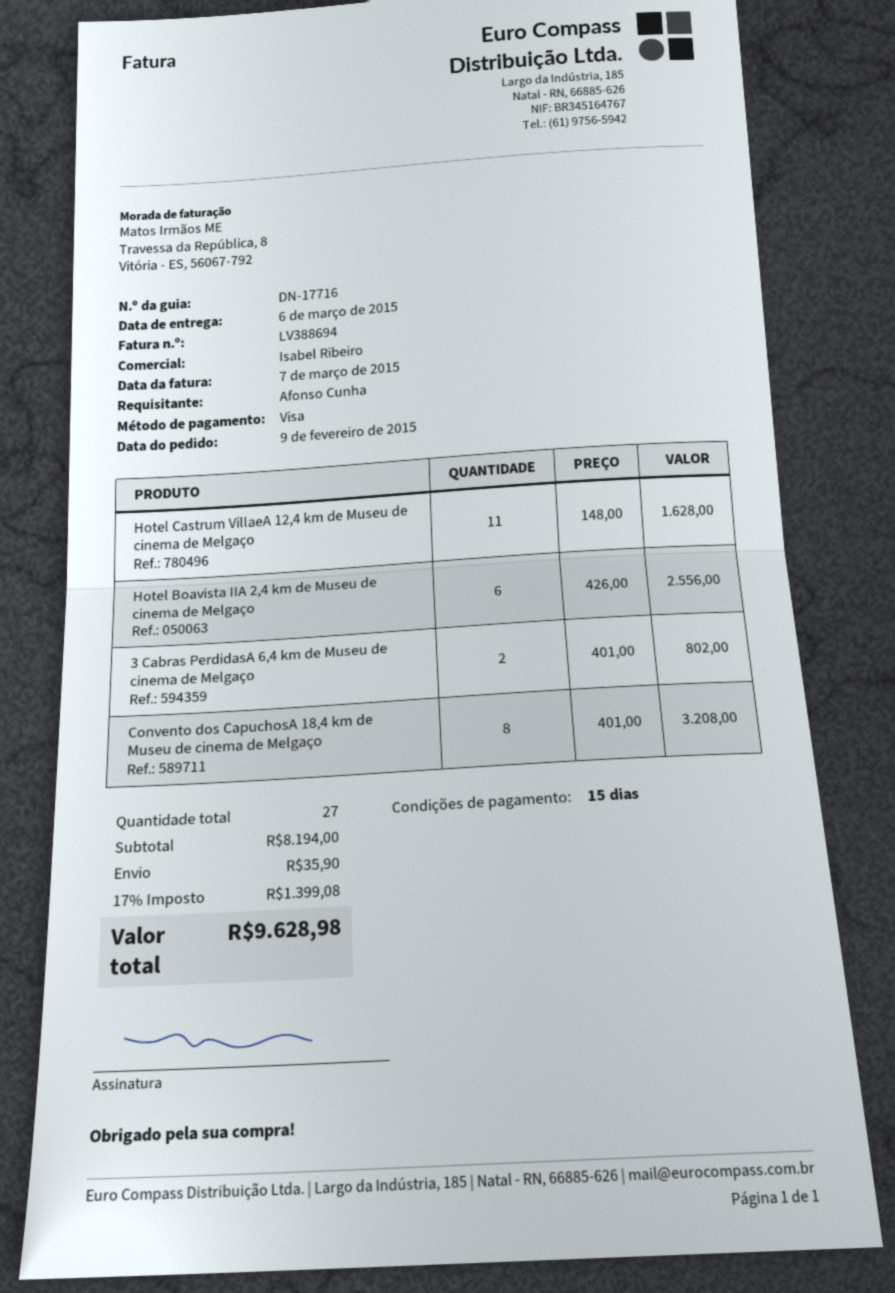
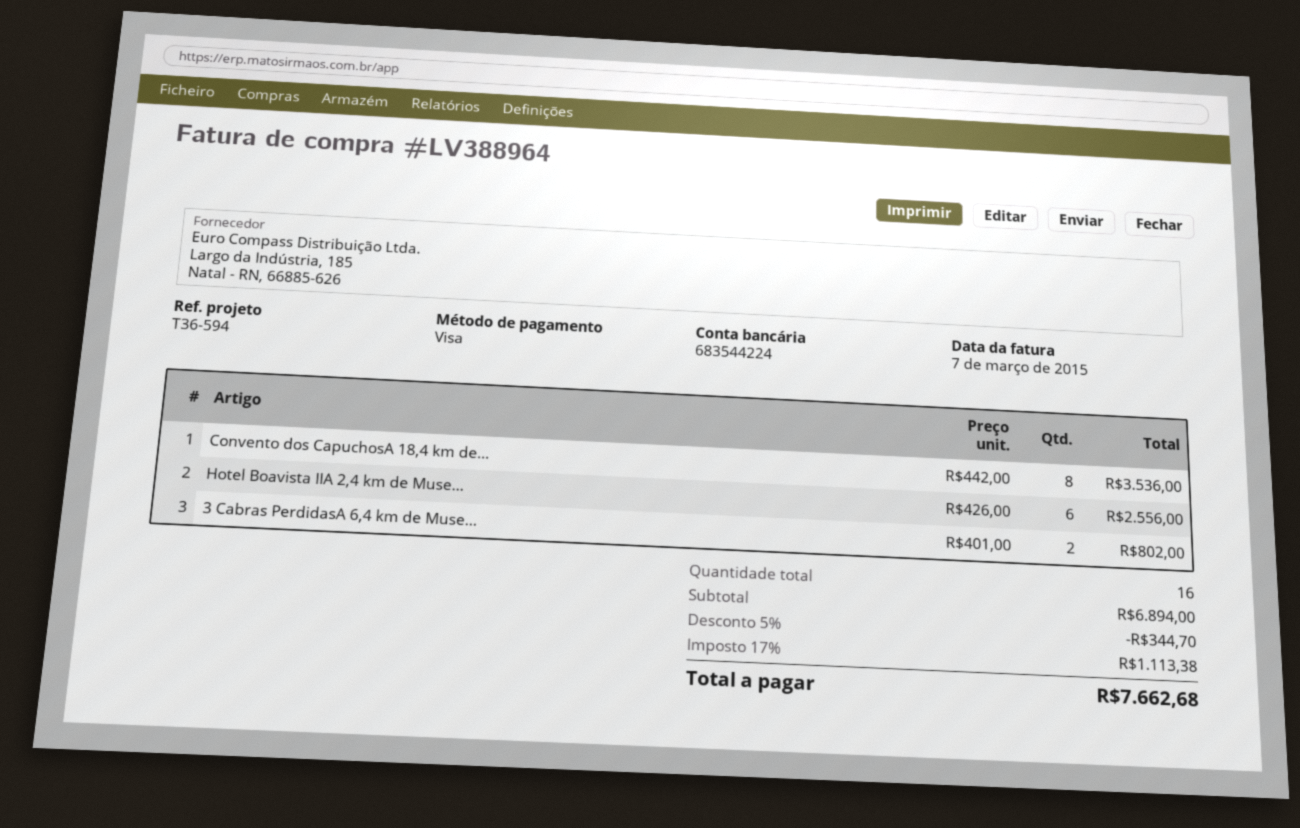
invoice number: LV388694 -> LV388964
Hotel Castrum VillaeA 12,4 km de Museu de cinema de Melgaço: 11 x 148.00 = 1628.00 -> none
Convento dos CapuchosA 18,4 km de Museu de cinema de Melgaço: 8 x 401.00 = 3208.00 -> 8 x 442.00 = 3536.00
total quantity: 27 -> 16
subtotal: 8194.00 -> 6894.00
discount: none -> 5% = 344.70
shipping: 35.90 -> none
tax: 17% = 1399.08 -> 17% = 1113.38
total: 9628.98 -> 7662.68

